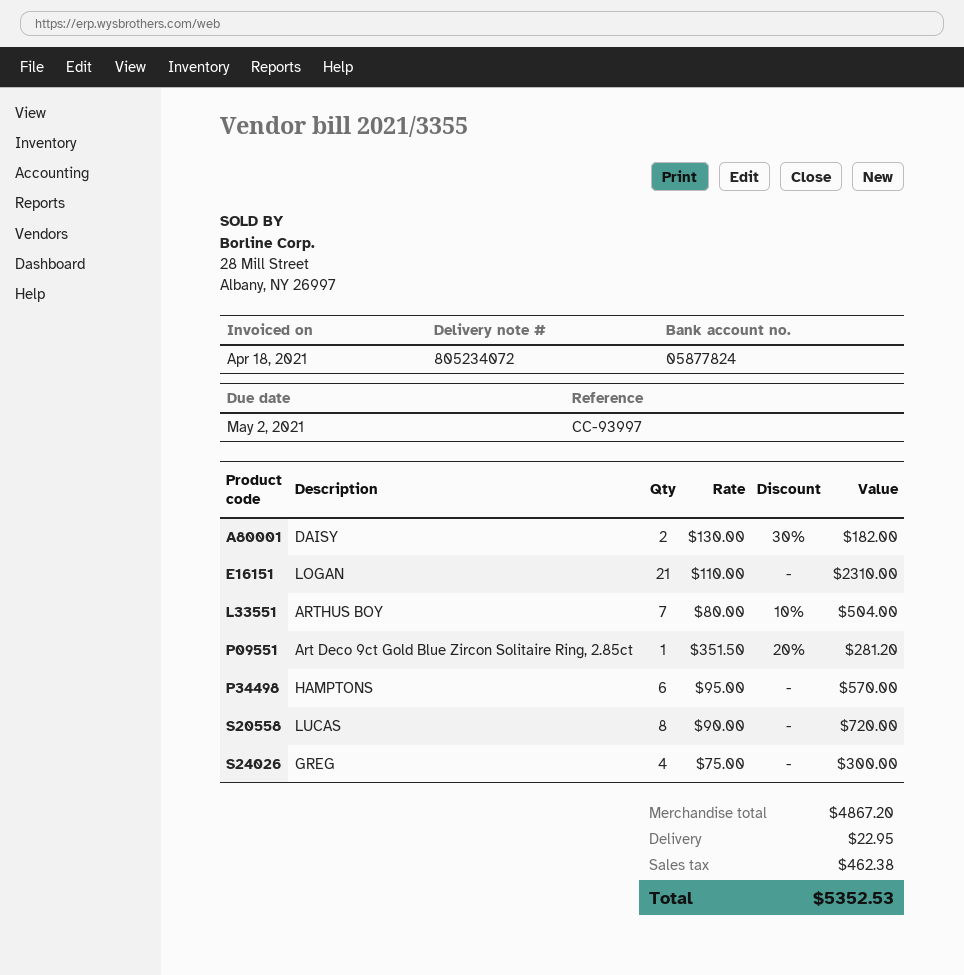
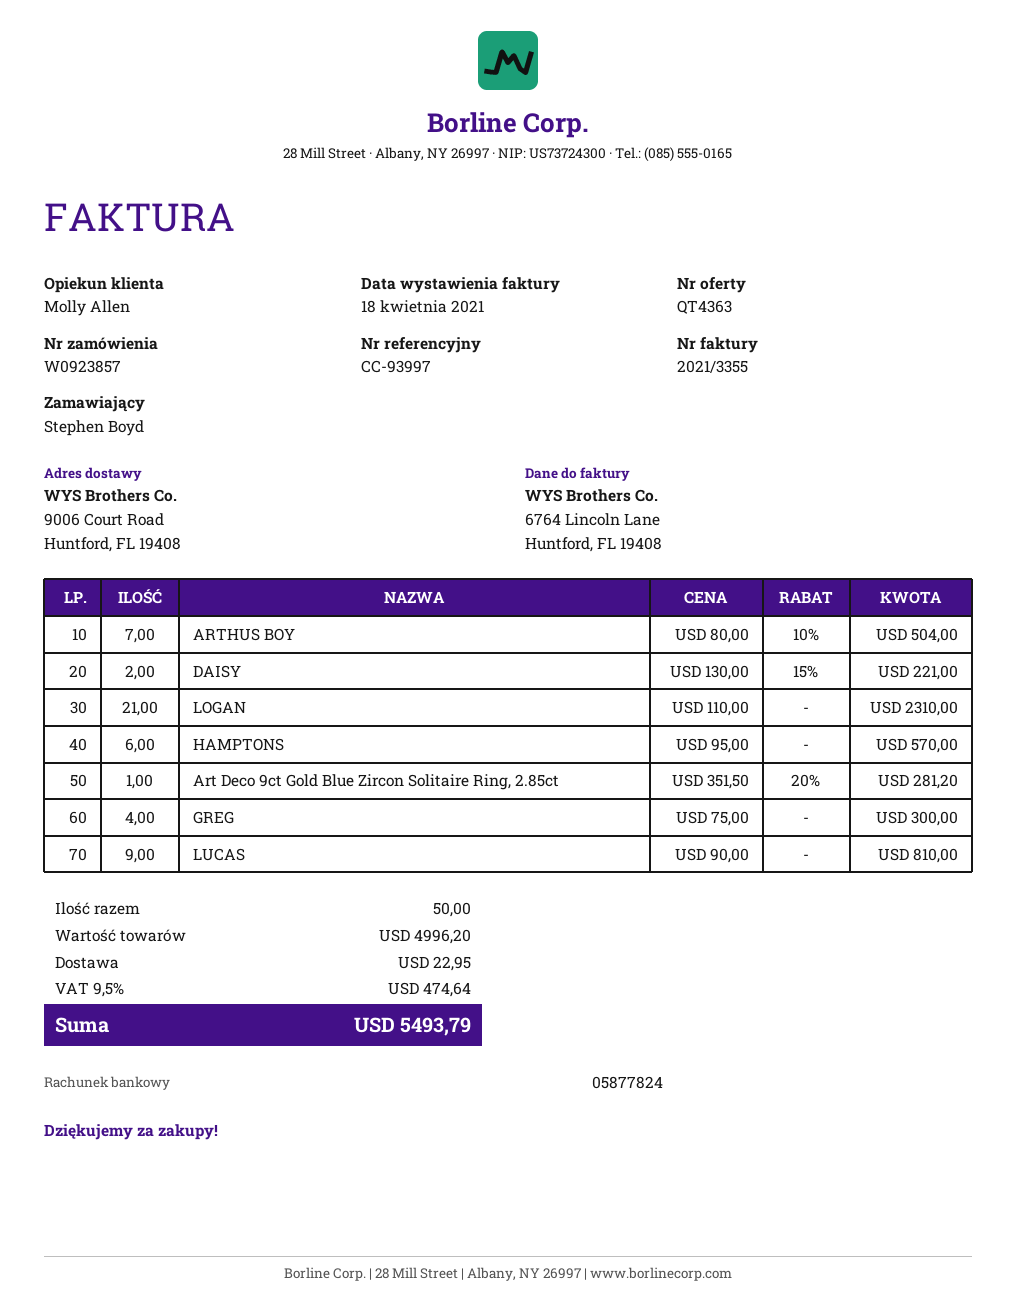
DAISY: 2 x 130.00 - 30% = 182.00 -> 2 x 130.00 - 15% = 221.00
LUCAS: 8 x 90.00 = 720.00 -> 9 x 90.00 = 810.00
subtotal: 4867.20 -> 4996.20
tax: 462.38 -> 474.64
total: 5352.53 -> 5493.79

